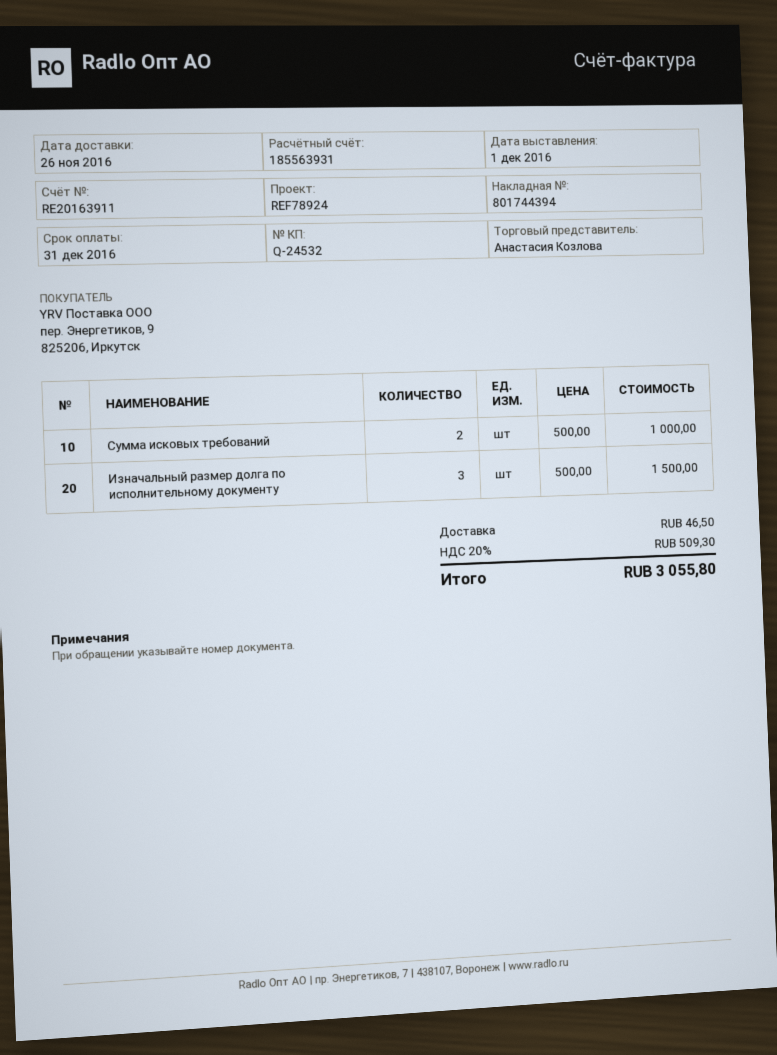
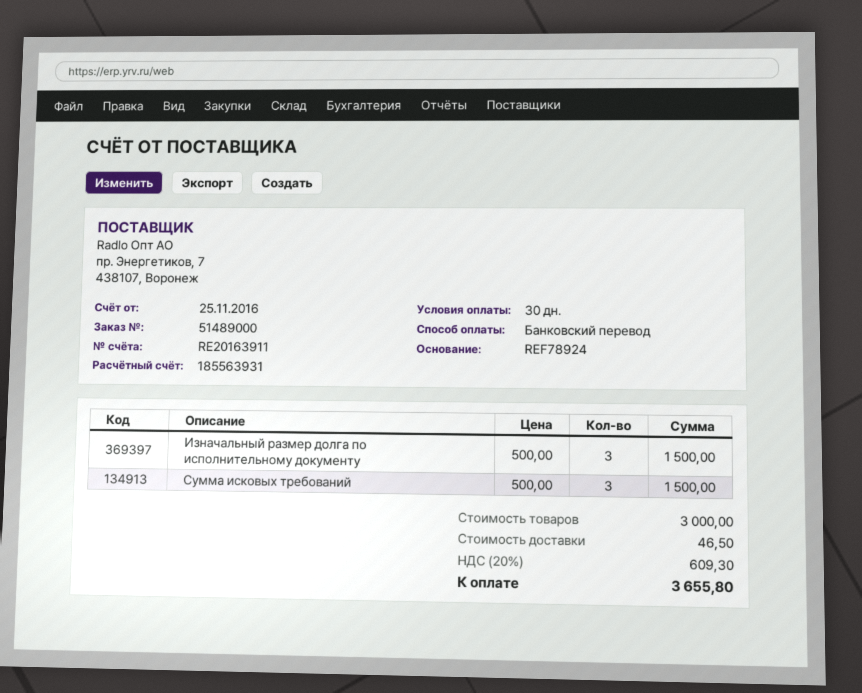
invoice date: 2016-12-01 -> 2016-11-25
Сумма исковых требований: 2 x 500.00 = 1000.00 -> 3 x 500.00 = 1500.00
tax: 20% = 509.30 -> 20% = 609.30
total: 3055.80 -> 3655.80

